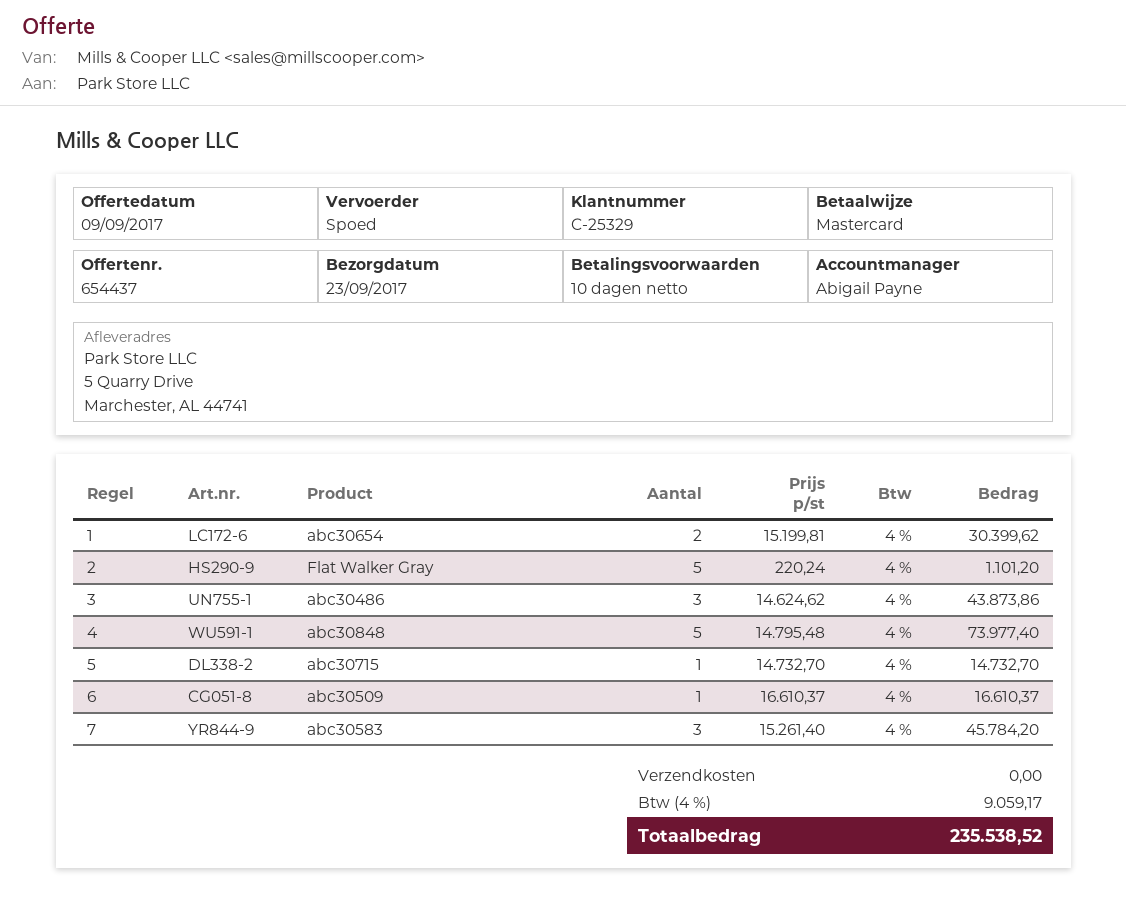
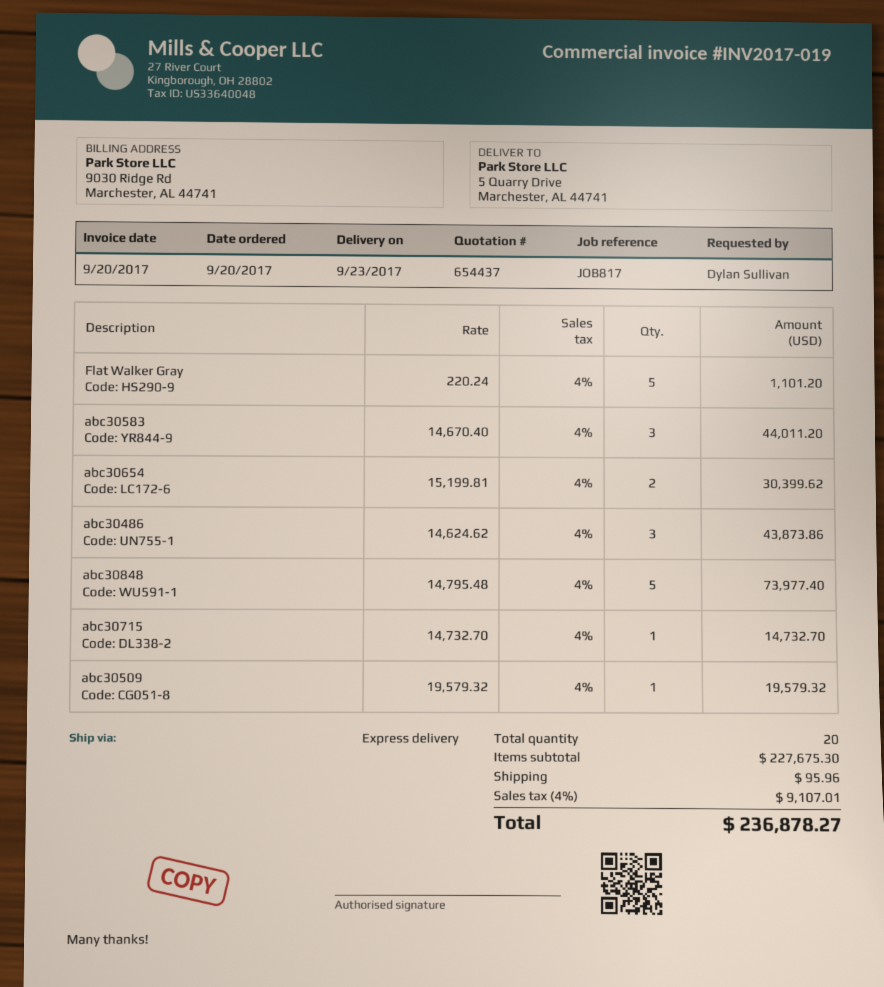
abc30509: 1 x 16610.37 = 16610.37 -> 1 x 19579.32 = 19579.32
abc30583: 3 x 15261.40 = 45784.20 -> 3 x 14670.40 = 44011.20
shipping: 0.00 -> 95.96
tax: 4% = 9059.17 -> 4% = 9107.01
total: 235538.52 -> 236878.27

